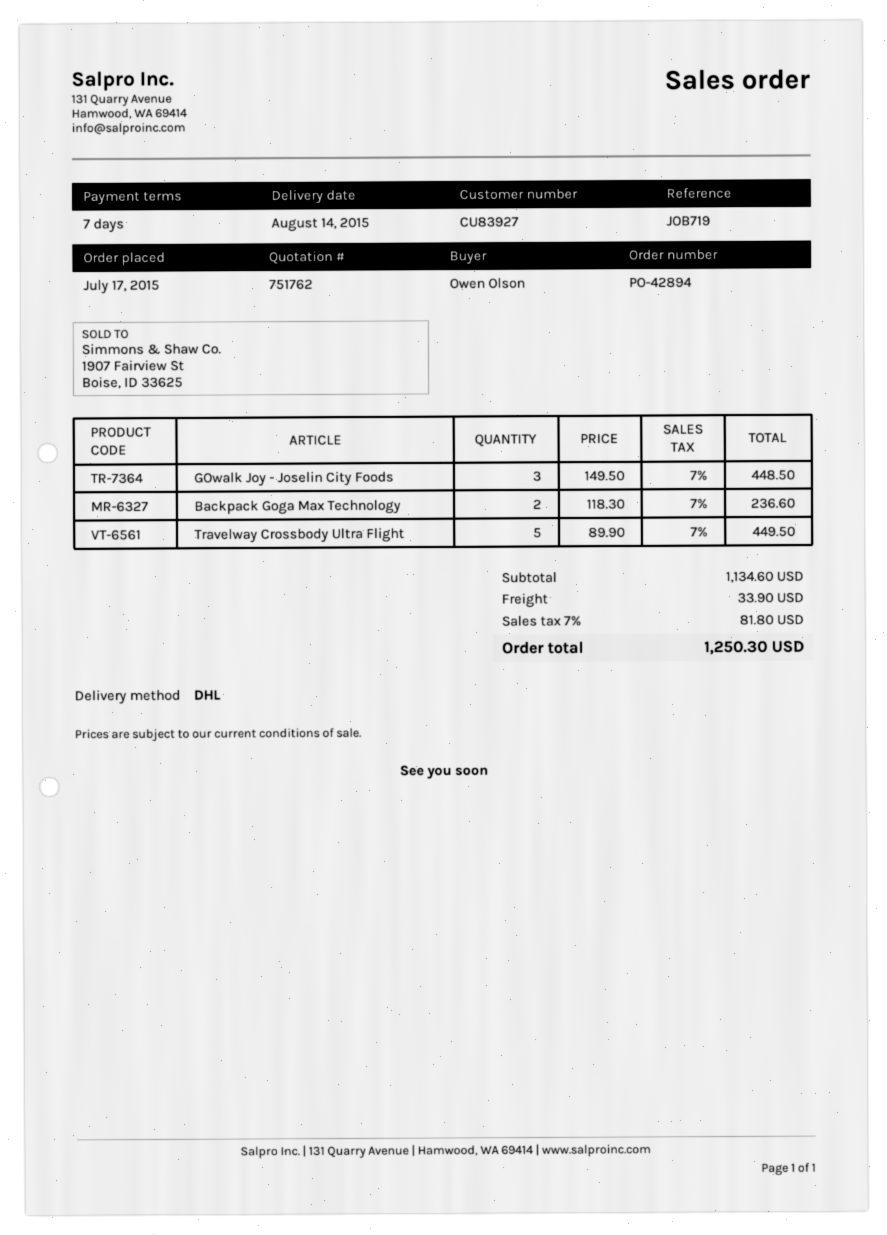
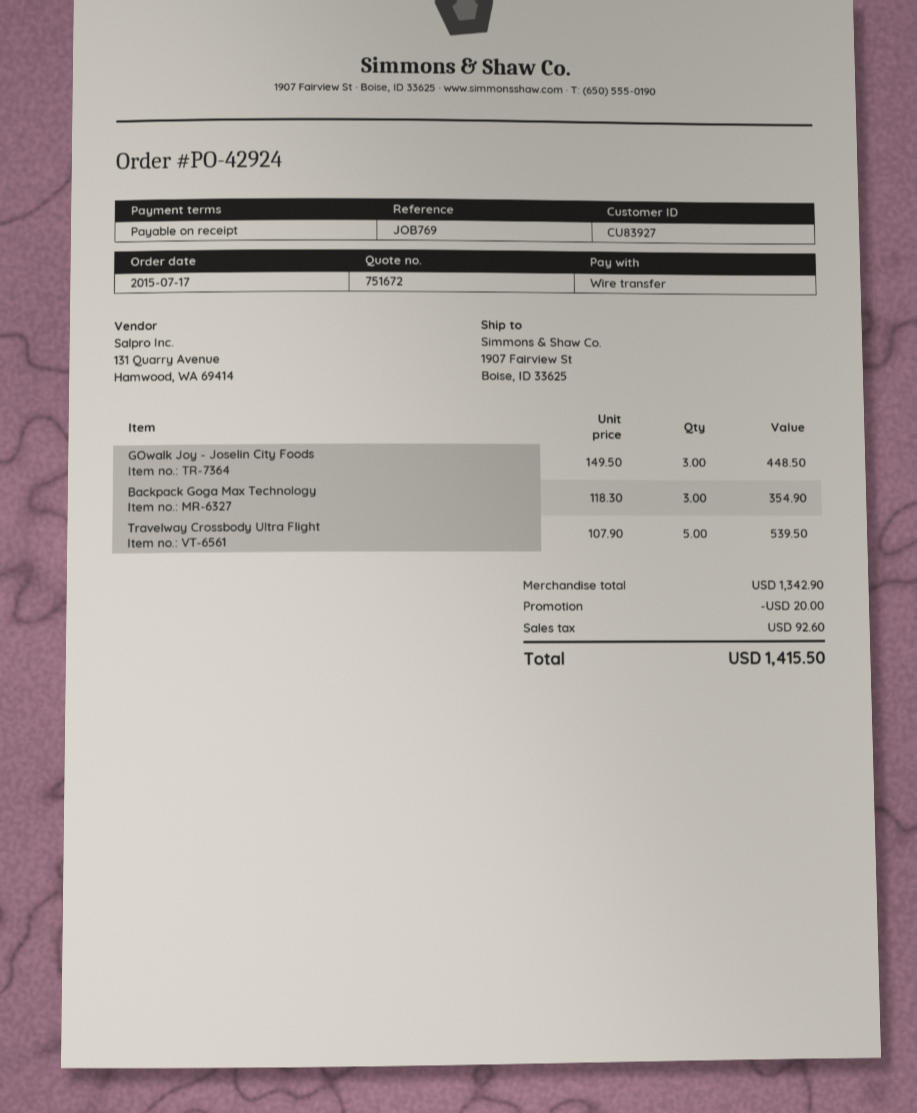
quote number: 751762 -> 751672
order number: PO-42894 -> PO-42924
payment terms: 7 days -> on receipt
reference: JOB719 -> JOB769
Backpack Goga Max Technology: 2 x 118.30 = 236.60 -> 3 x 118.30 = 354.90
Travelway Crossbody Ultra Flight: 5 x 89.90 = 449.50 -> 5 x 107.90 = 539.50
subtotal: 1134.60 -> 1342.90
discount: none -> 20.00
shipping: 33.90 -> none
tax: 81.80 -> 92.60
total: 1250.30 -> 1415.50

